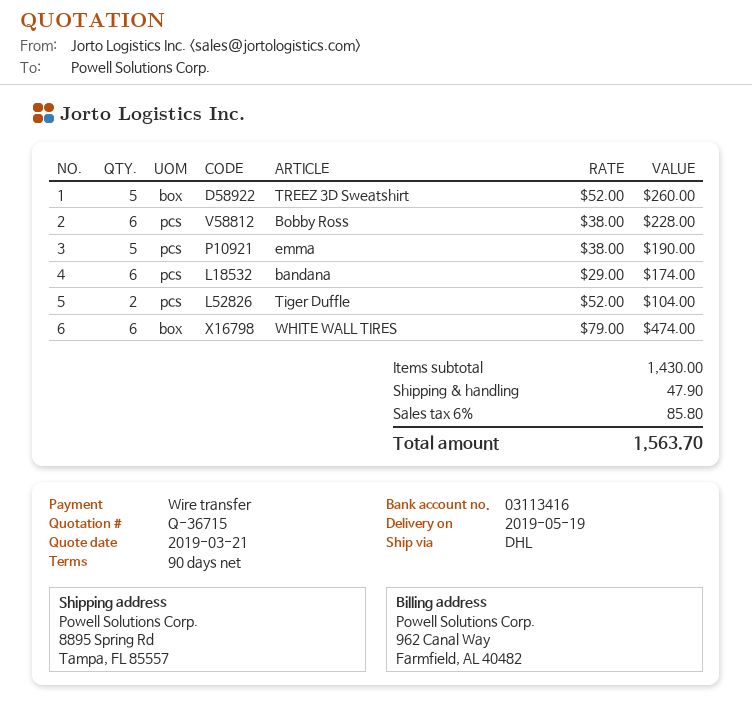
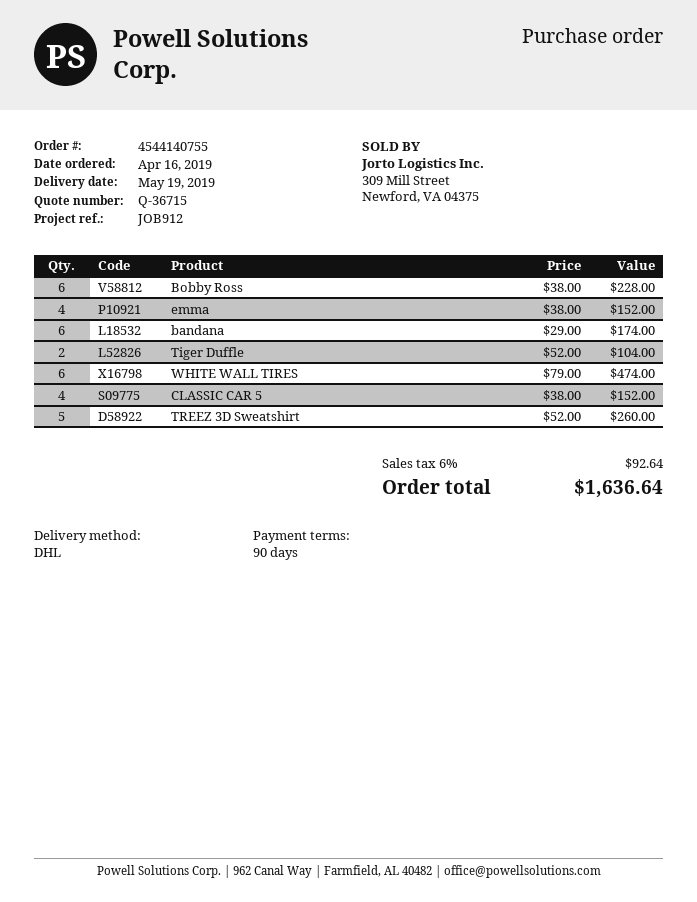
emma: 5 x 38.00 = 190.00 -> 4 x 38.00 = 152.00
CLASSIC CAR 5: none -> 4 x 38.00 = 152.00
shipping: 47.90 -> none
tax: 6% = 85.80 -> 6% = 92.64
total: 1563.70 -> 1636.64

